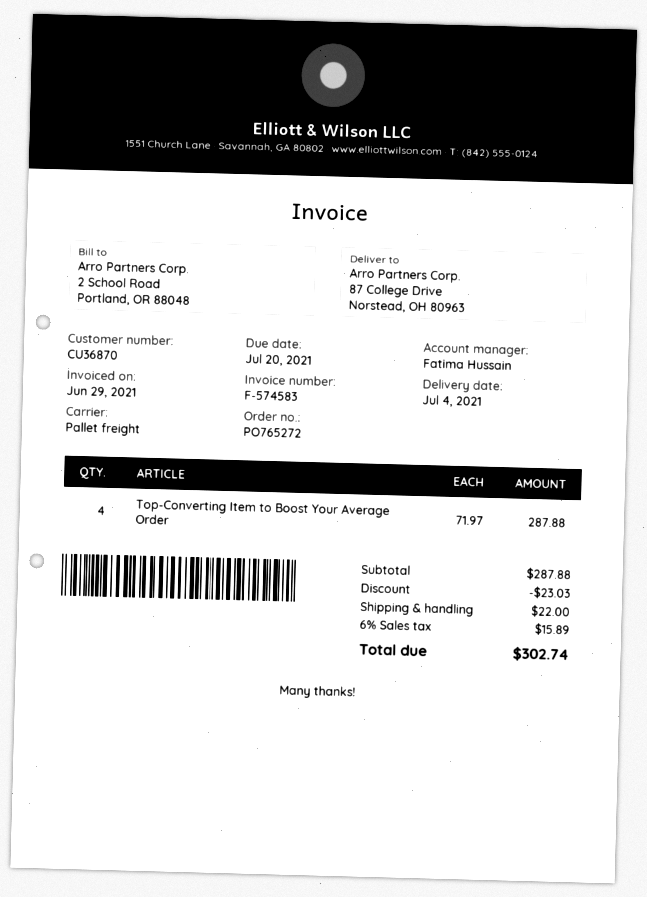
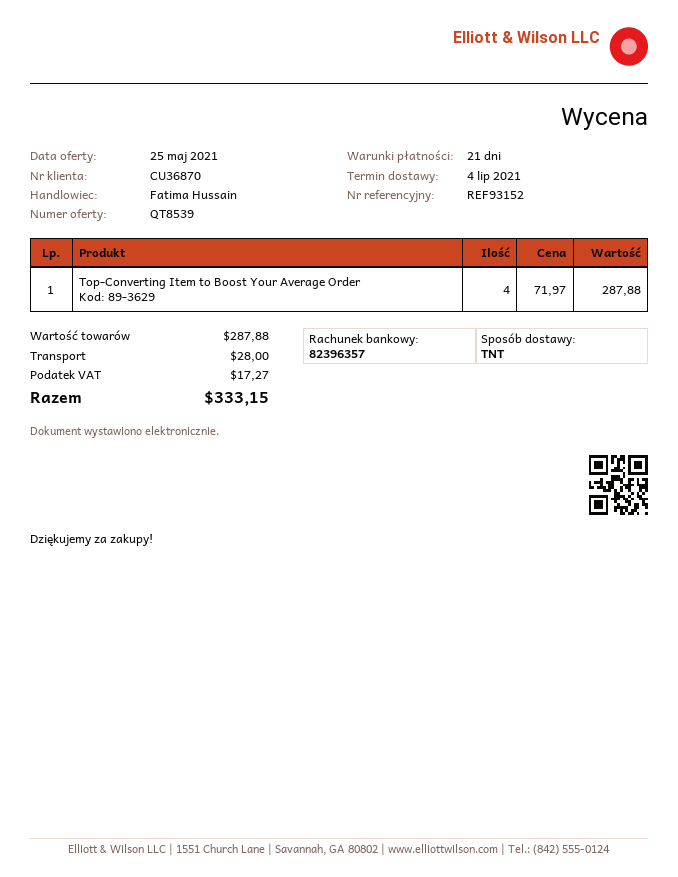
shipping method: pallet freight -> TNT
discount: 23.03 -> none
shipping: 22.00 -> 28.00
tax: 15.89 -> 17.27
total: 302.74 -> 333.15

